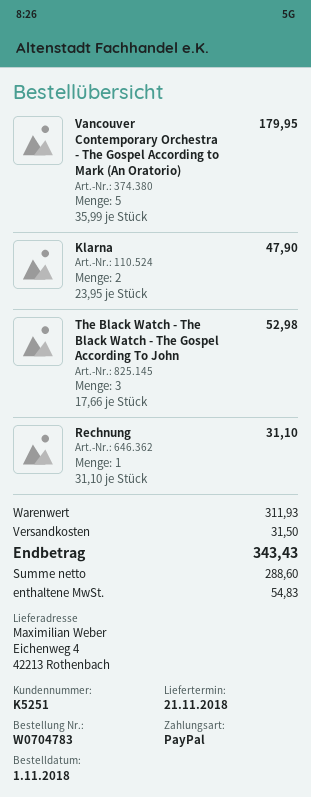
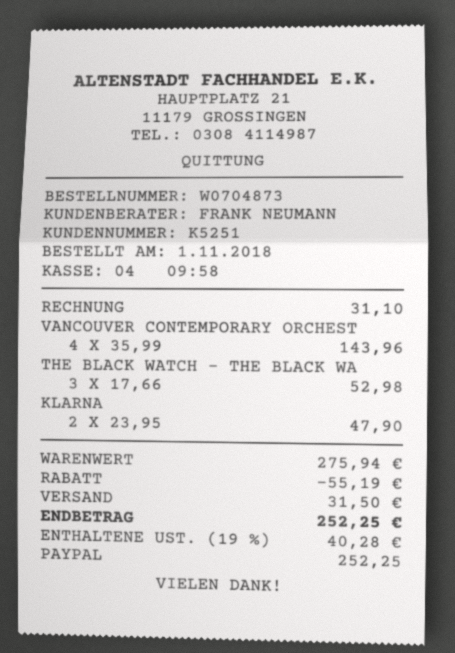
order number: W0704783 -> W0704873
Vancouver Contemporary Orchestra - The Gospel According to Mark (An Oratorio): 5 x 35.99 = 179.95 -> 4 x 35.99 = 143.96
subtotal: 311.93 -> 275.94
discount: none -> 55.19
tax: 54.83 -> 40.28
total: 343.43 -> 252.25

